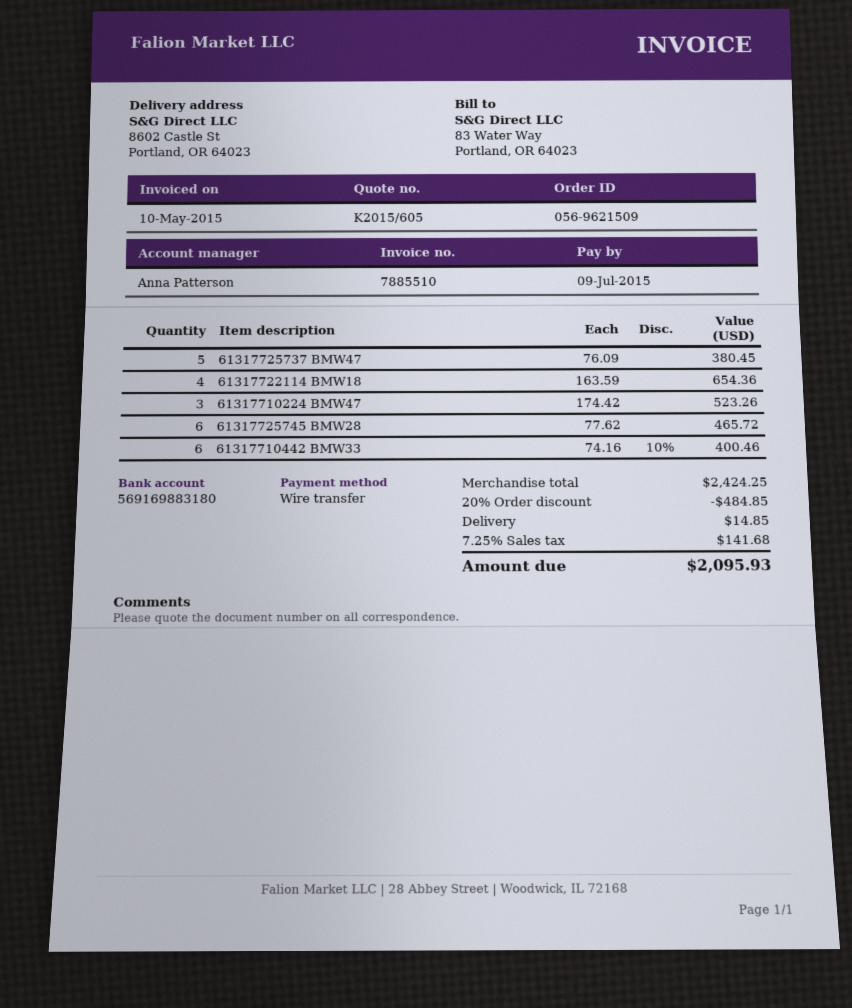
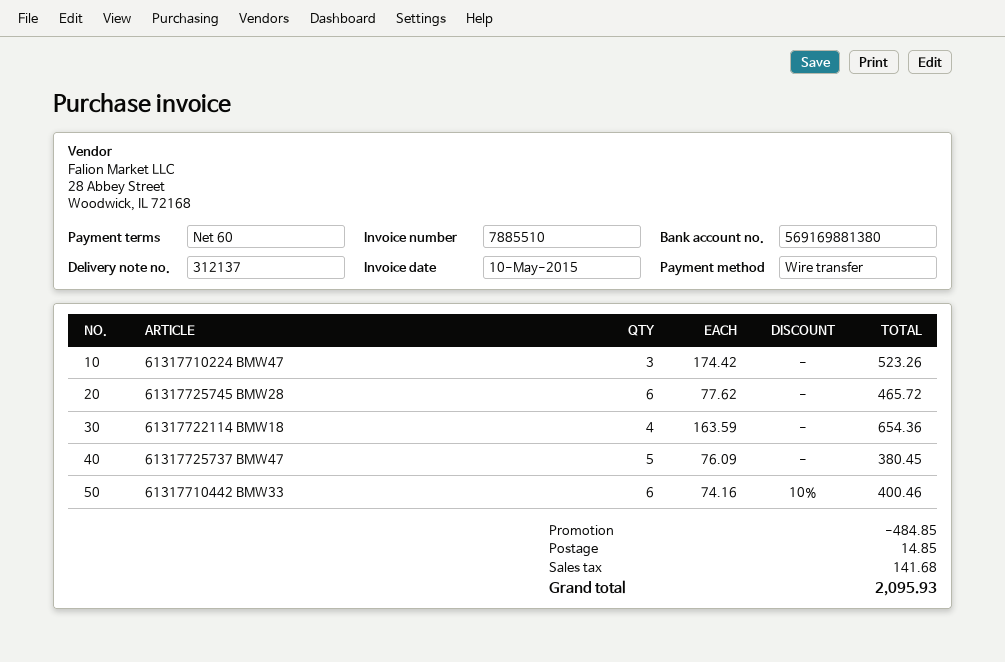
bank account: 569169883180 -> 569169881380

